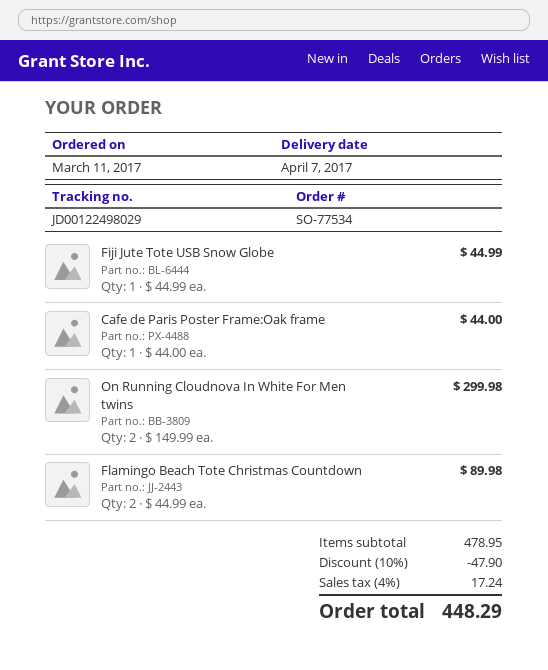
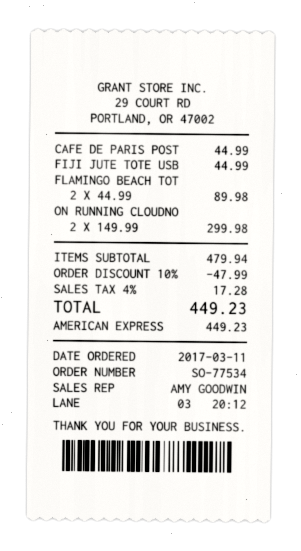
Cafe de Paris Poster Frame:Oak frame: 1 x 44.00 = 44.00 -> 1 x 44.99 = 44.99
subtotal: 478.95 -> 479.94
discount: 10% = 47.90 -> 10% = 47.99
tax: 4% = 17.24 -> 4% = 17.28
total: 448.29 -> 449.23

